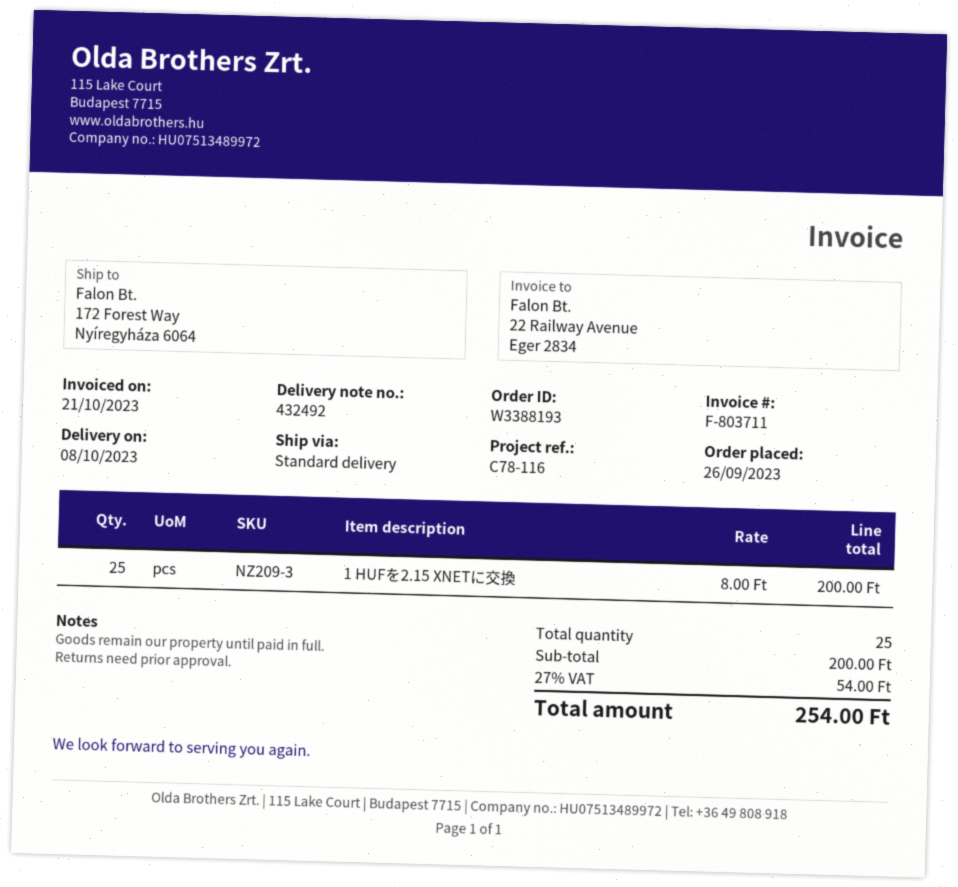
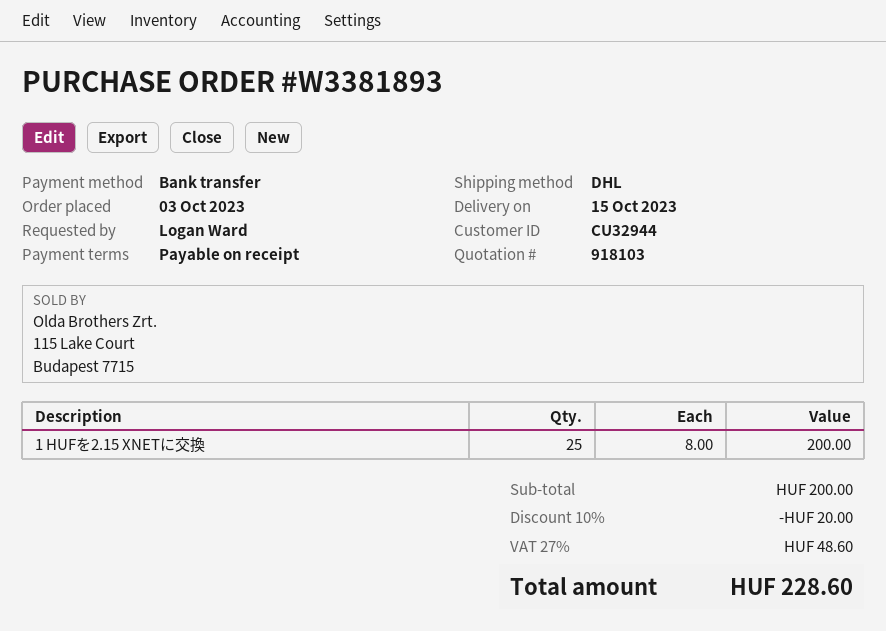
order number: W3388193 -> W3381893
order date: 2023-09-26 -> 2023-10-03
delivery date: 2023-10-08 -> 2023-10-15
shipping method: standard -> DHL
discount: none -> 10% = 20.00
tax: 27% = 54.00 -> 27% = 48.60
total: 254.00 -> 228.60

